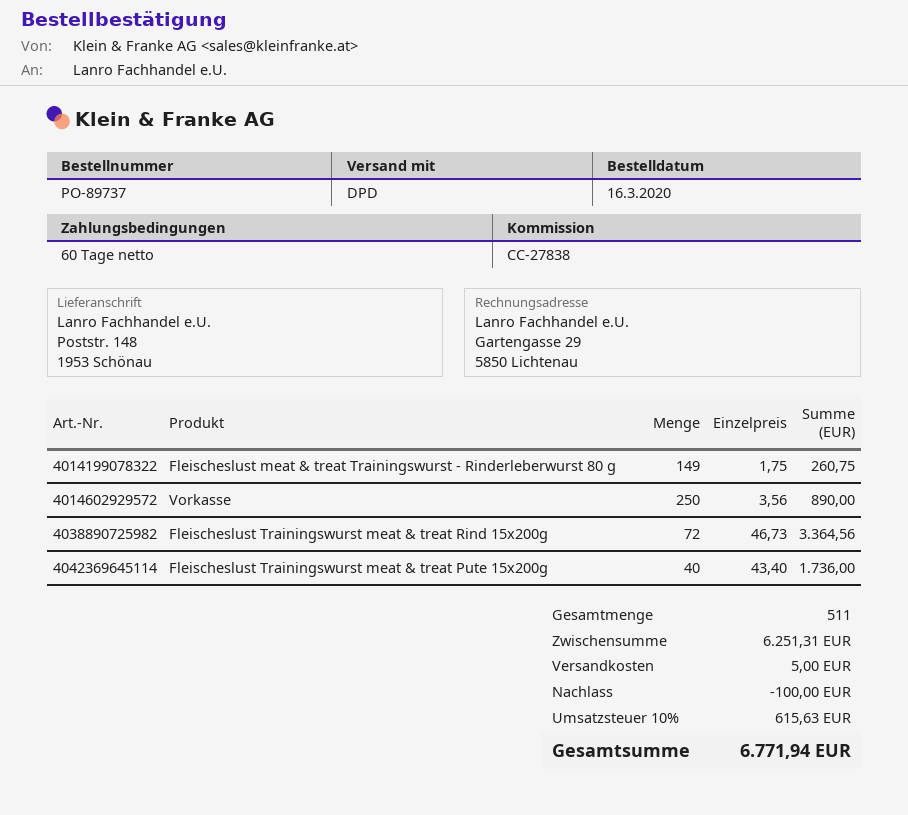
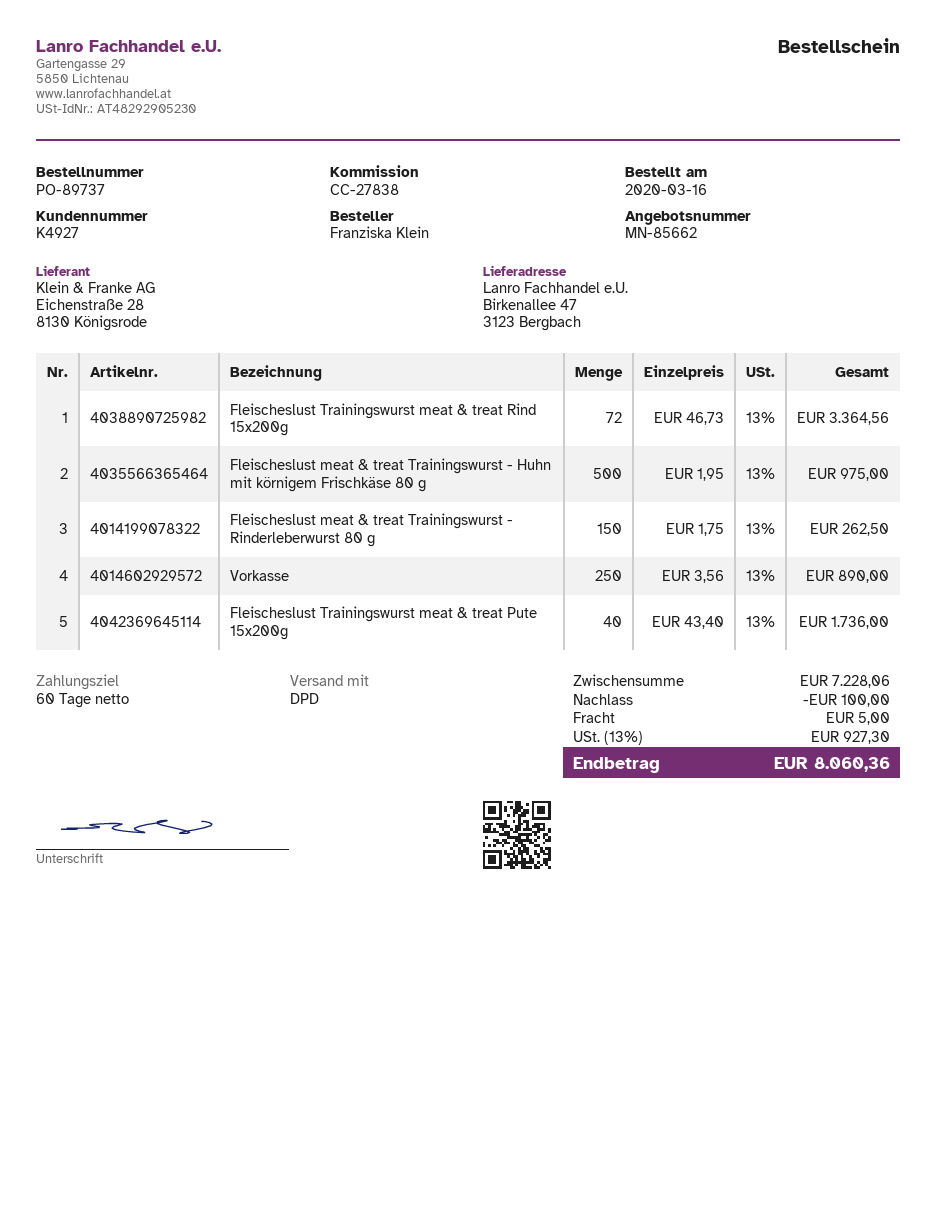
ship to: Poststr. 148, 1953 Schönau -> Birkenallee 47, 3123 Bergbach
Fleischeslust meat & treat Trainingswurst - Rinderleberwurst 80 g: 149 x 1.75 = 260.75 -> 150 x 1.75 = 262.50
Fleischeslust meat & treat Trainingswurst - Huhn mit körnigem Frischkäse 80 g: none -> 500 x 1.95 = 975.00
subtotal: 6251.31 -> 7228.06
tax: 10% = 615.63 -> 13% = 927.30
total: 6771.94 -> 8060.36

